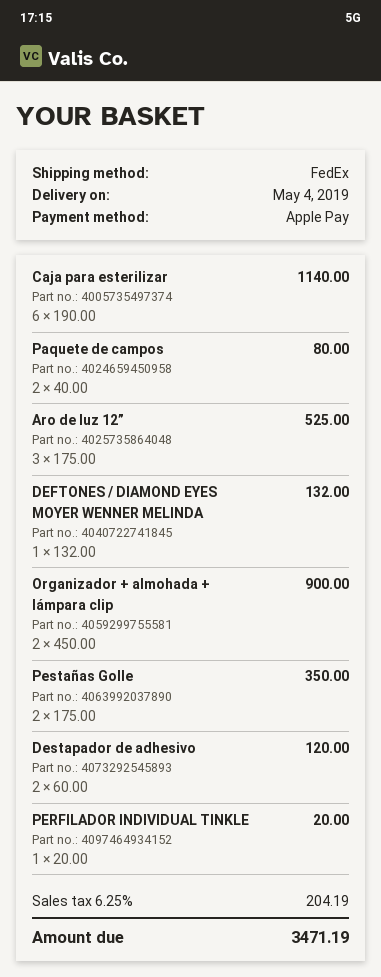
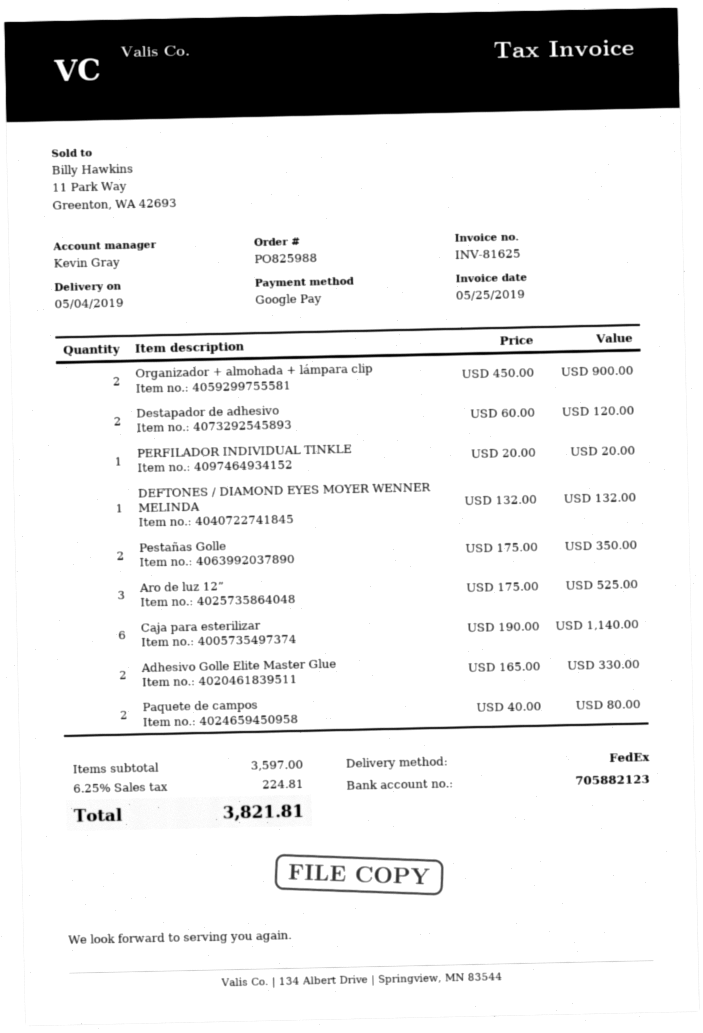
payment method: Apple Pay -> Google Pay
Adhesivo Golle Elite Master Glue: none -> 2 x 165.00 = 330.00
tax: 6.25% = 204.19 -> 6.25% = 224.81
total: 3471.19 -> 3821.81

